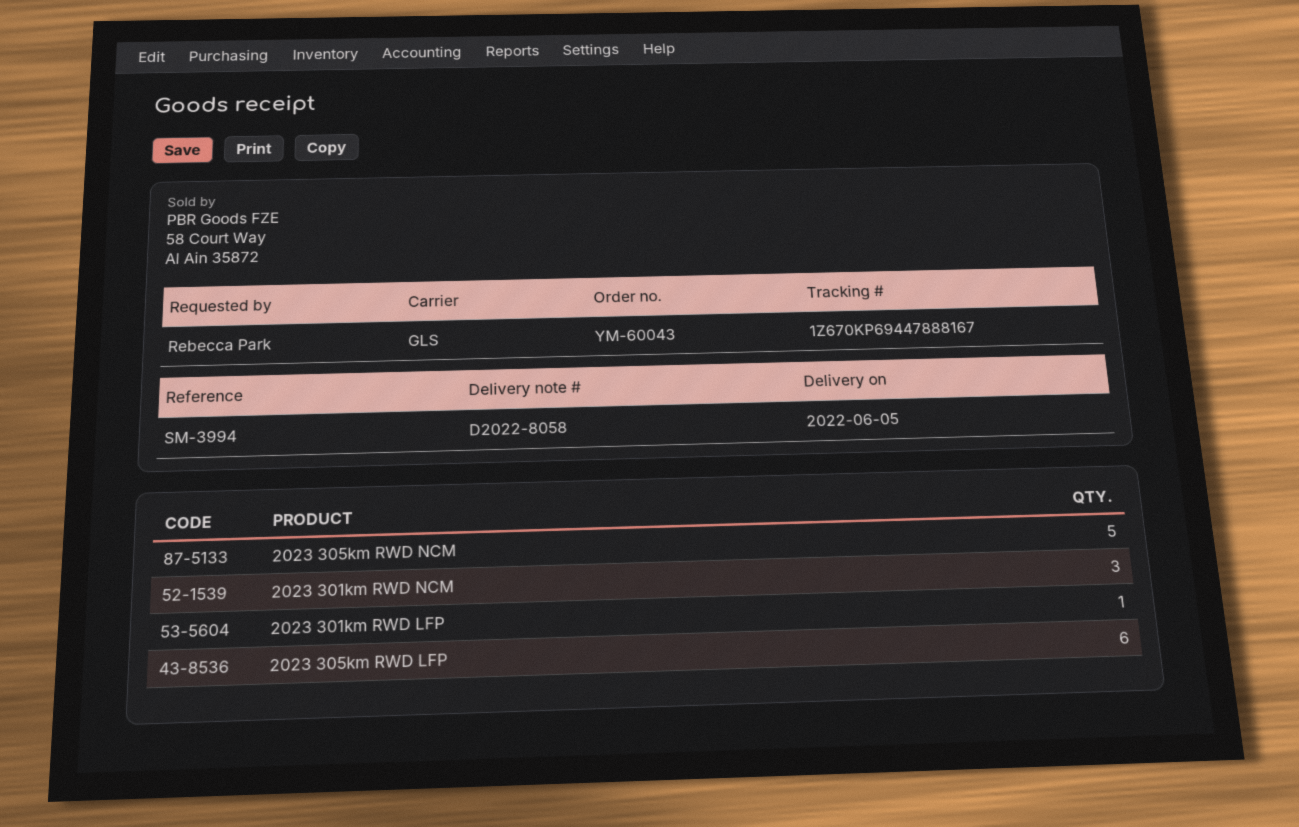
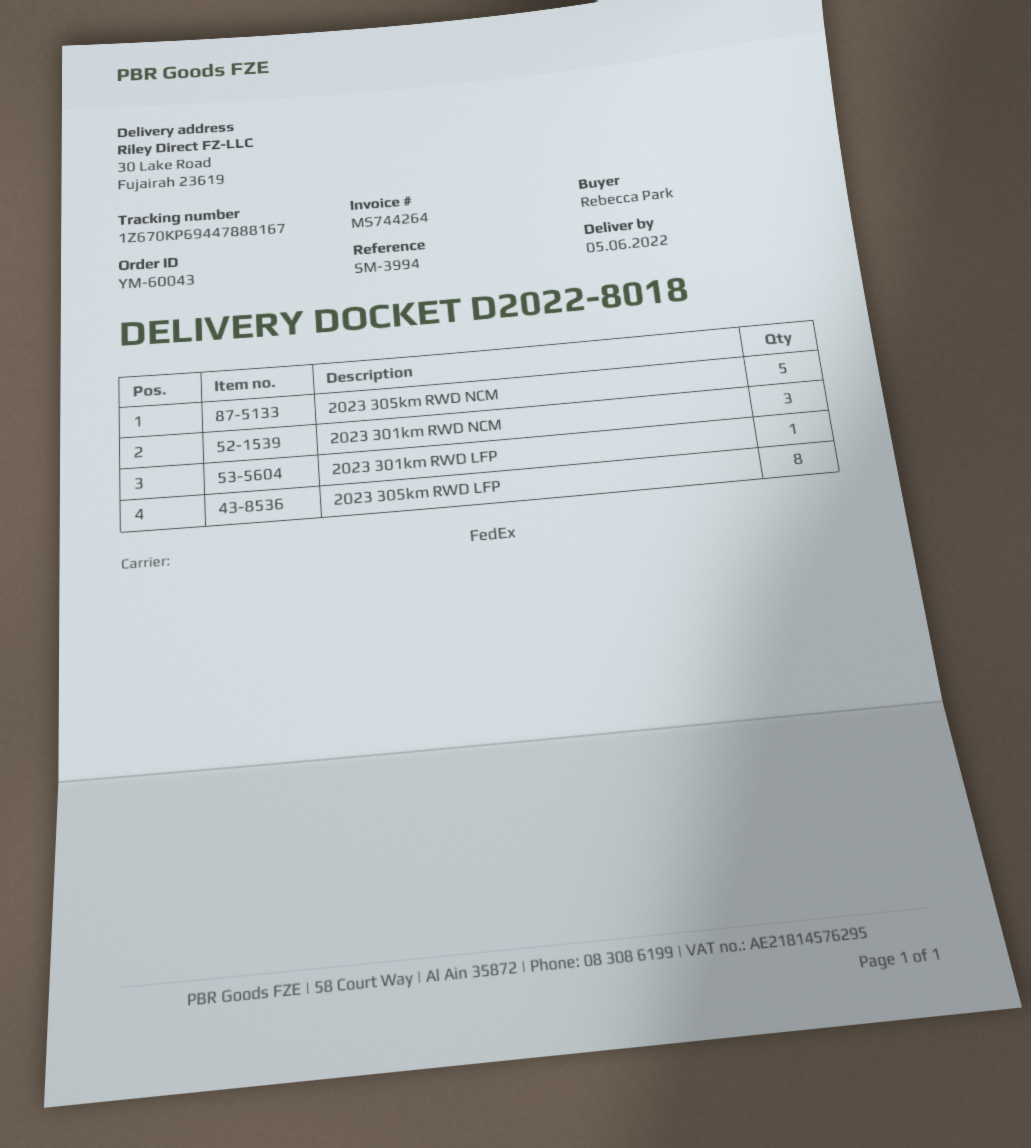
delivery note number: D2022-8058 -> D2022-8018
shipping method: GLS -> FedEx
2023 305km RWD LFP: 6 -> 8

